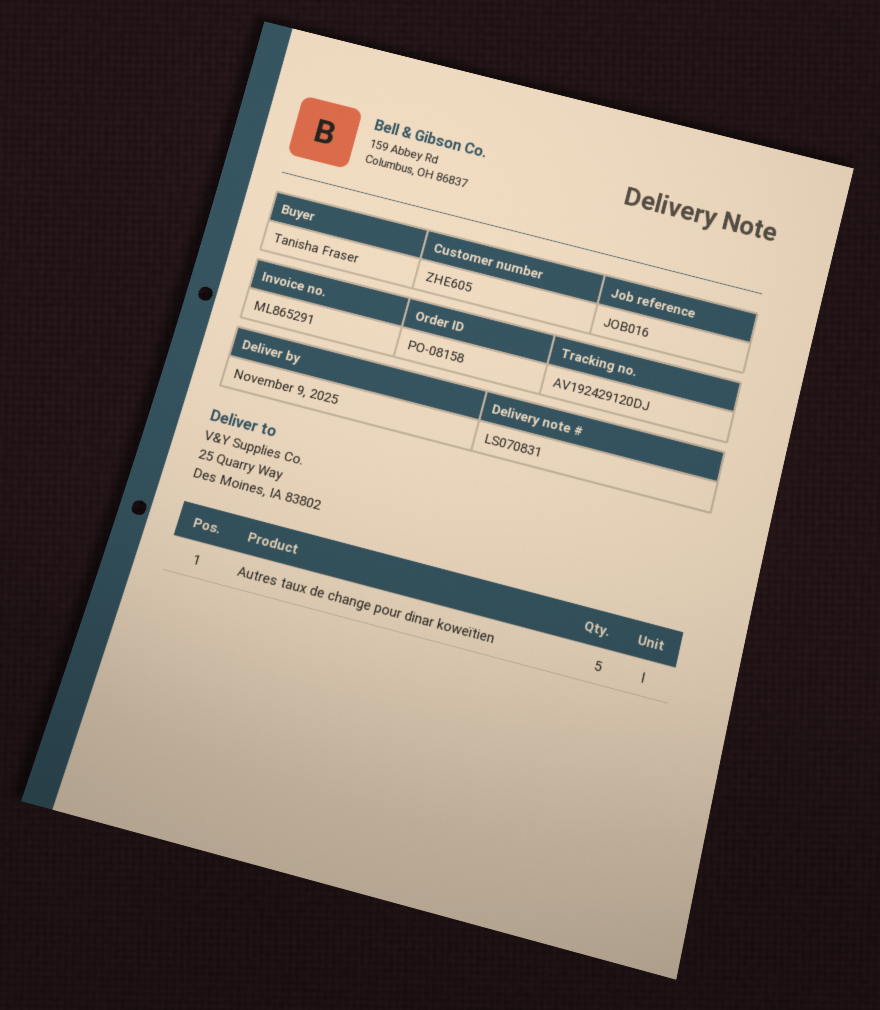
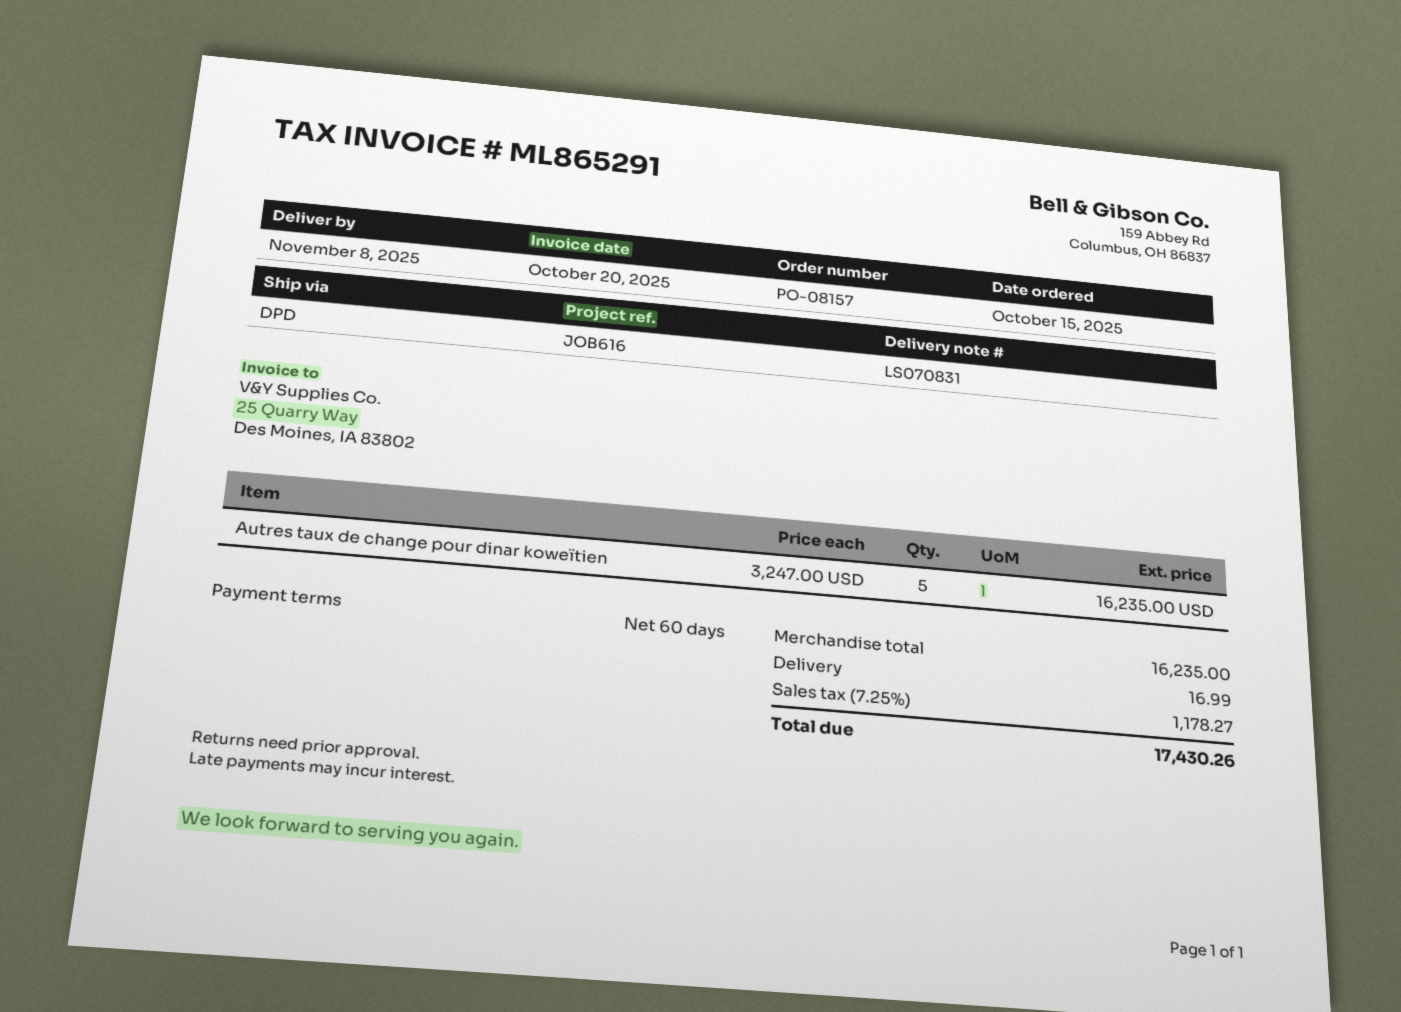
order number: PO-08158 -> PO-08157
delivery date: 2025-11-09 -> 2025-11-08
reference: JOB016 -> JOB616

